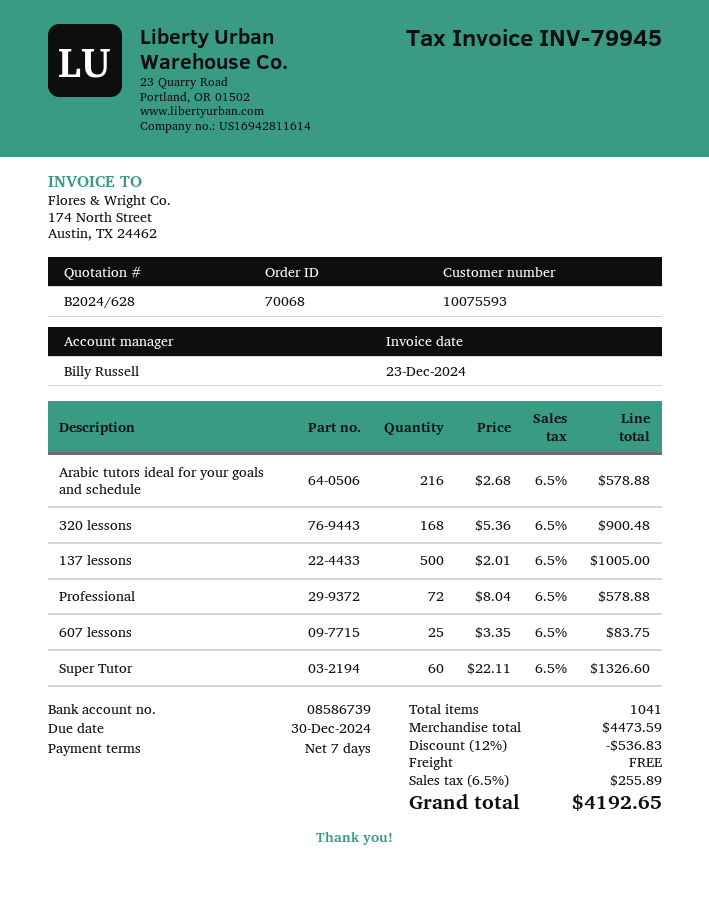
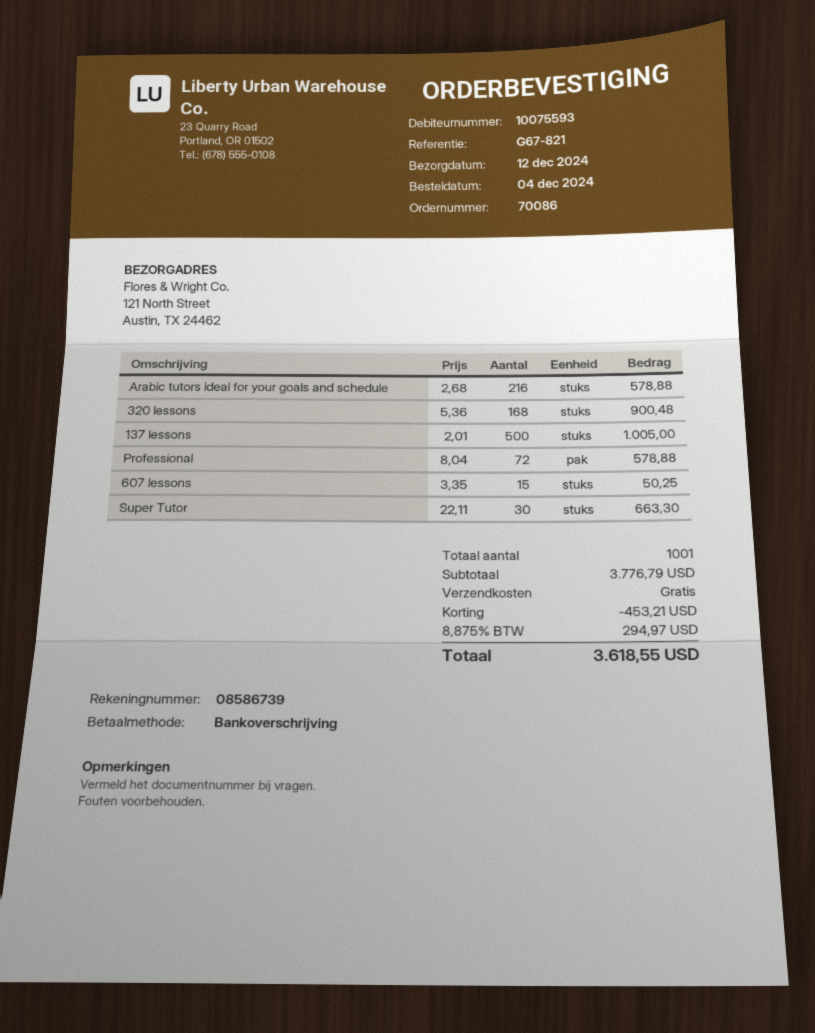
order number: 70068 -> 70086
607 lessons: 25 x 3.35 = 83.75 -> 15 x 3.35 = 50.25
Super Tutor: 60 x 22.11 = 1326.60 -> 30 x 22.11 = 663.30
total quantity: 1041 -> 1001
subtotal: 4473.59 -> 3776.79
discount: 536.83 -> 453.21
tax: 6.5% = 255.89 -> 8.875% = 294.97
total: 4192.65 -> 3618.55

